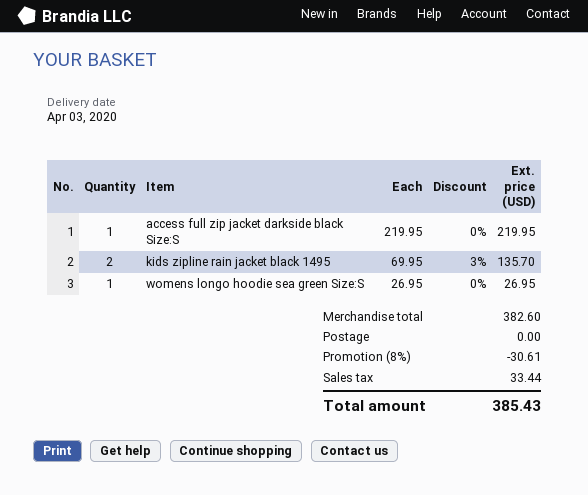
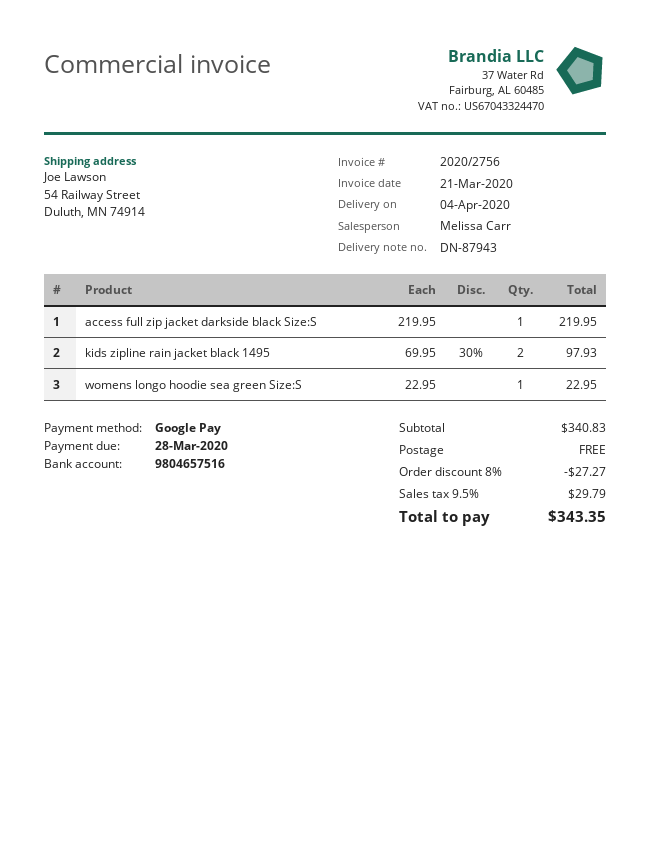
delivery date: 2020-04-03 -> 2020-04-04
kids zipline rain jacket black 1495: 2 x 69.95 - 3% = 135.70 -> 2 x 69.95 - 30% = 97.93
womens longo hoodie sea green Size:S: 1 x 26.95 = 26.95 -> 1 x 22.95 = 22.95
subtotal: 382.60 -> 340.83
discount: 8% = 30.61 -> 8% = 27.27
tax: 33.44 -> 29.79
total: 385.43 -> 343.35

